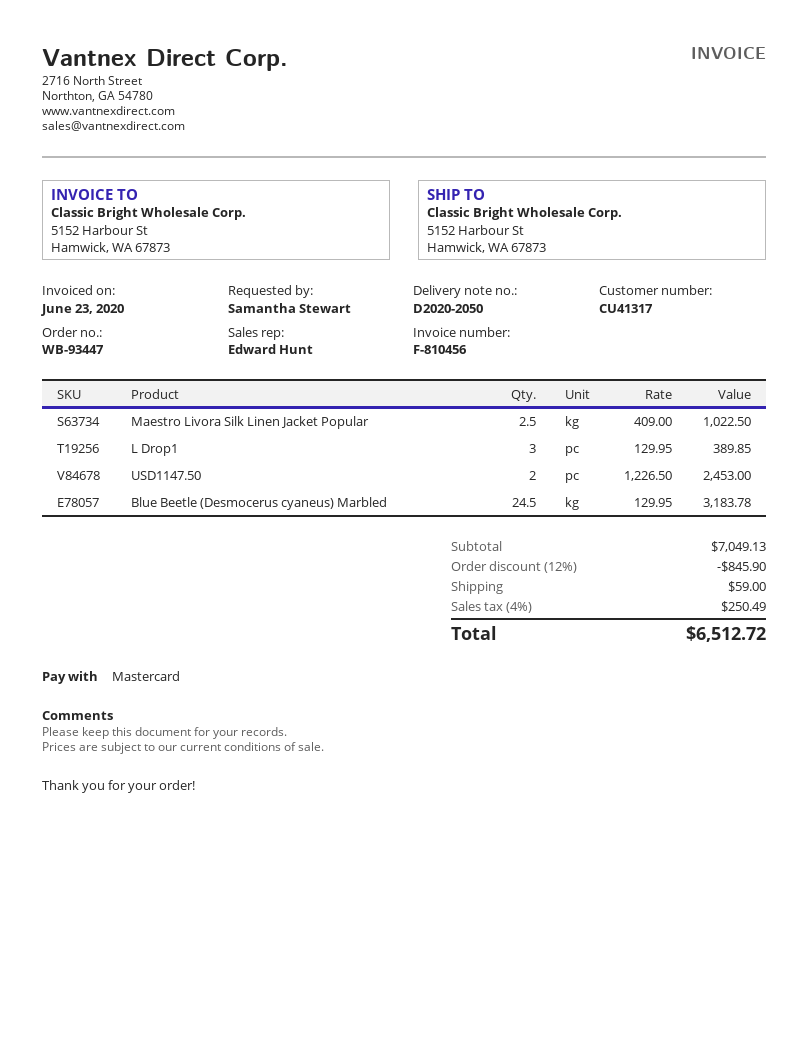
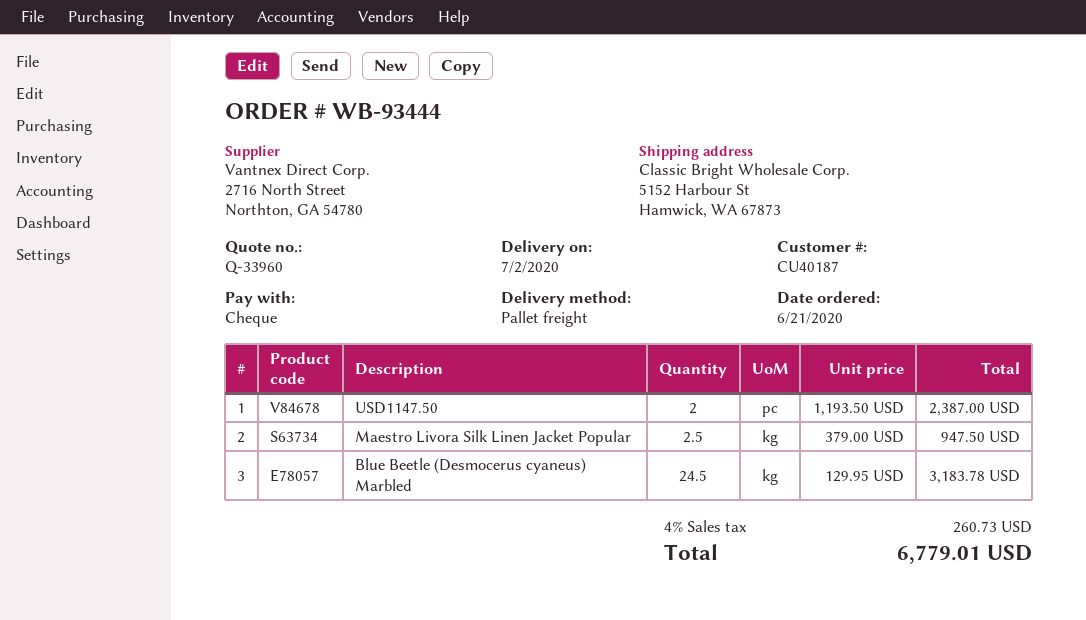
order number: WB-93447 -> WB-93444
customer number: CU41317 -> CU40187
payment method: Mastercard -> cheque
Maestro Livora Silk Linen Jacket Popular: 2.5 x 409.00 = 1022.50 -> 2.5 x 379.00 = 947.50
L Drop1: 3 x 129.95 = 389.85 -> none
USD1147.50: 2 x 1226.50 = 2453.00 -> 2 x 1193.50 = 2387.00
discount: 12% = 845.90 -> none
shipping: 59.00 -> none
tax: 4% = 250.49 -> 4% = 260.73
total: 6512.72 -> 6779.01

